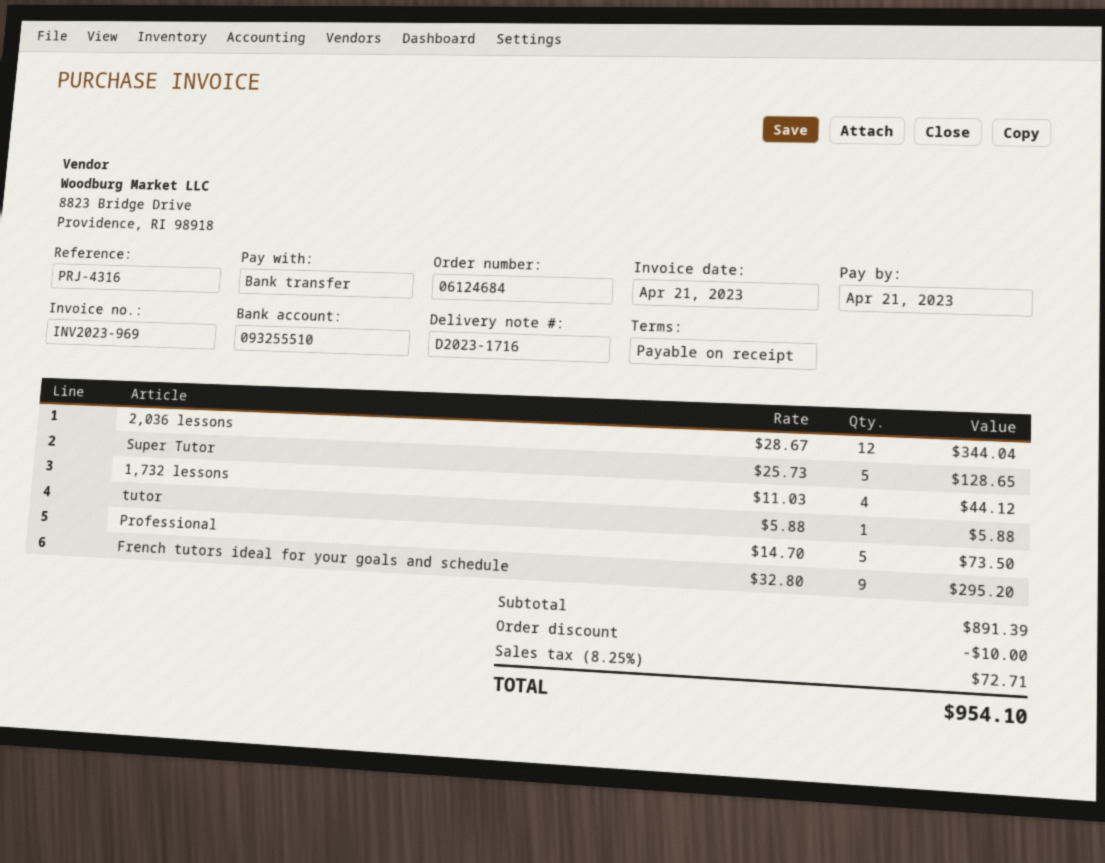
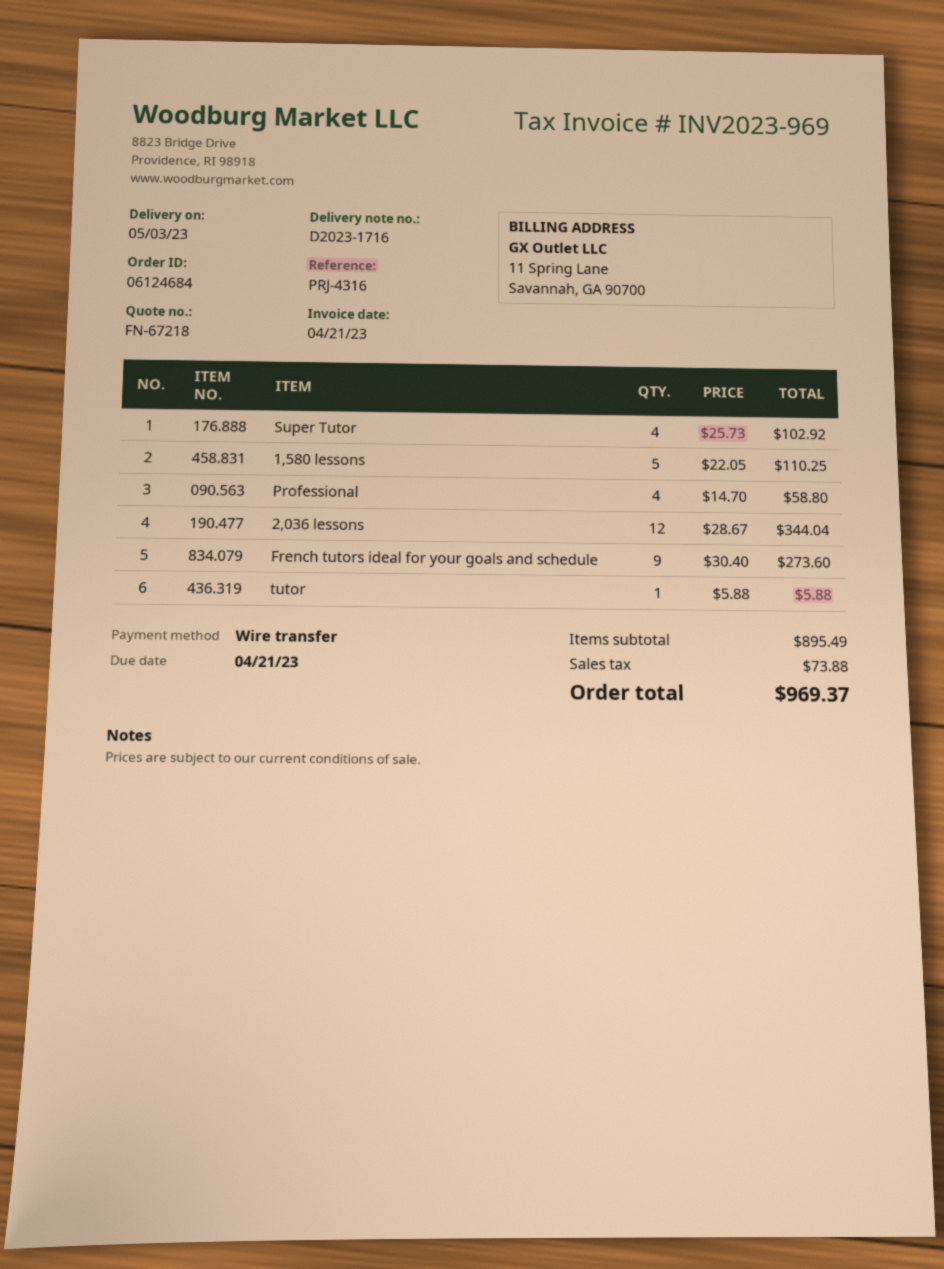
Super Tutor: 5 x 25.73 = 128.65 -> 4 x 25.73 = 102.92
1,732 lessons: 4 x 11.03 = 44.12 -> none
Professional: 5 x 14.70 = 73.50 -> 4 x 14.70 = 58.80
French tutors ideal for your goals and schedule: 9 x 32.80 = 295.20 -> 9 x 30.40 = 273.60
1,580 lessons: none -> 5 x 22.05 = 110.25
subtotal: 891.39 -> 895.49
discount: 10.00 -> none
tax: 72.71 -> 73.88
total: 954.10 -> 969.37

